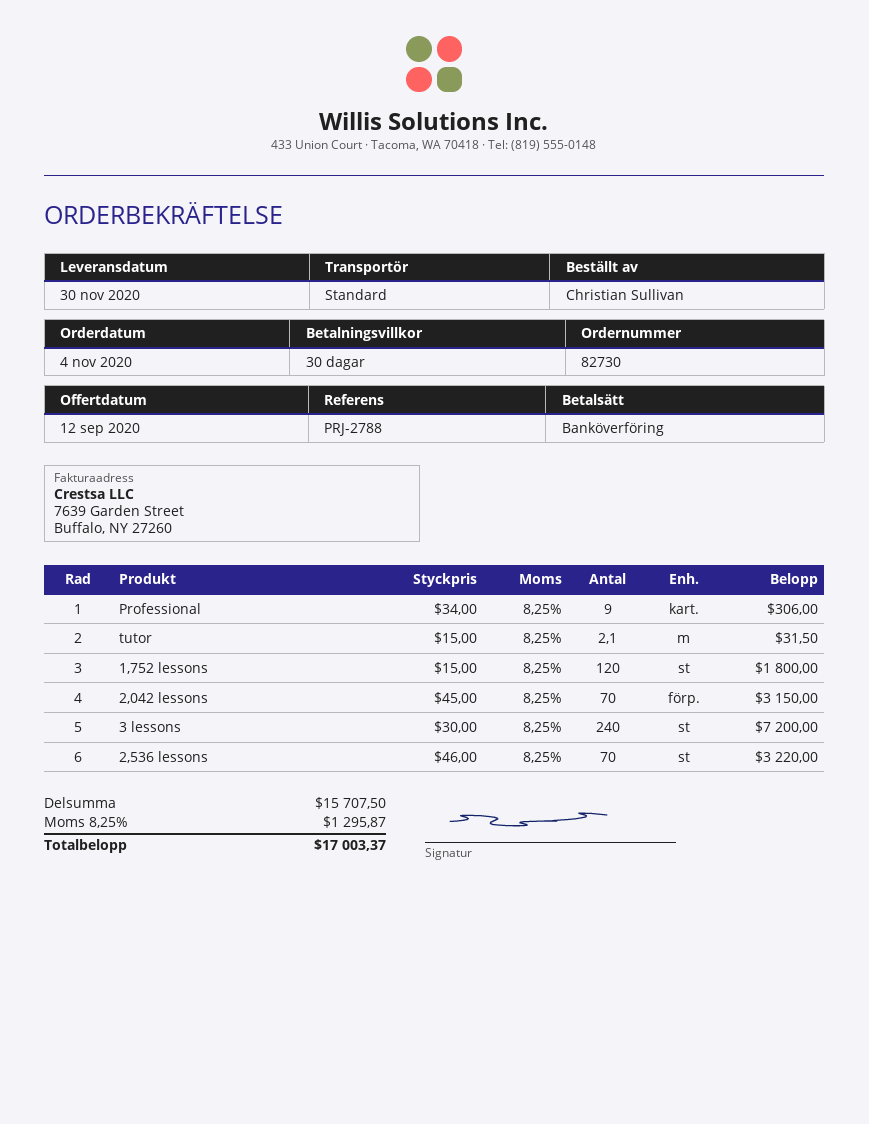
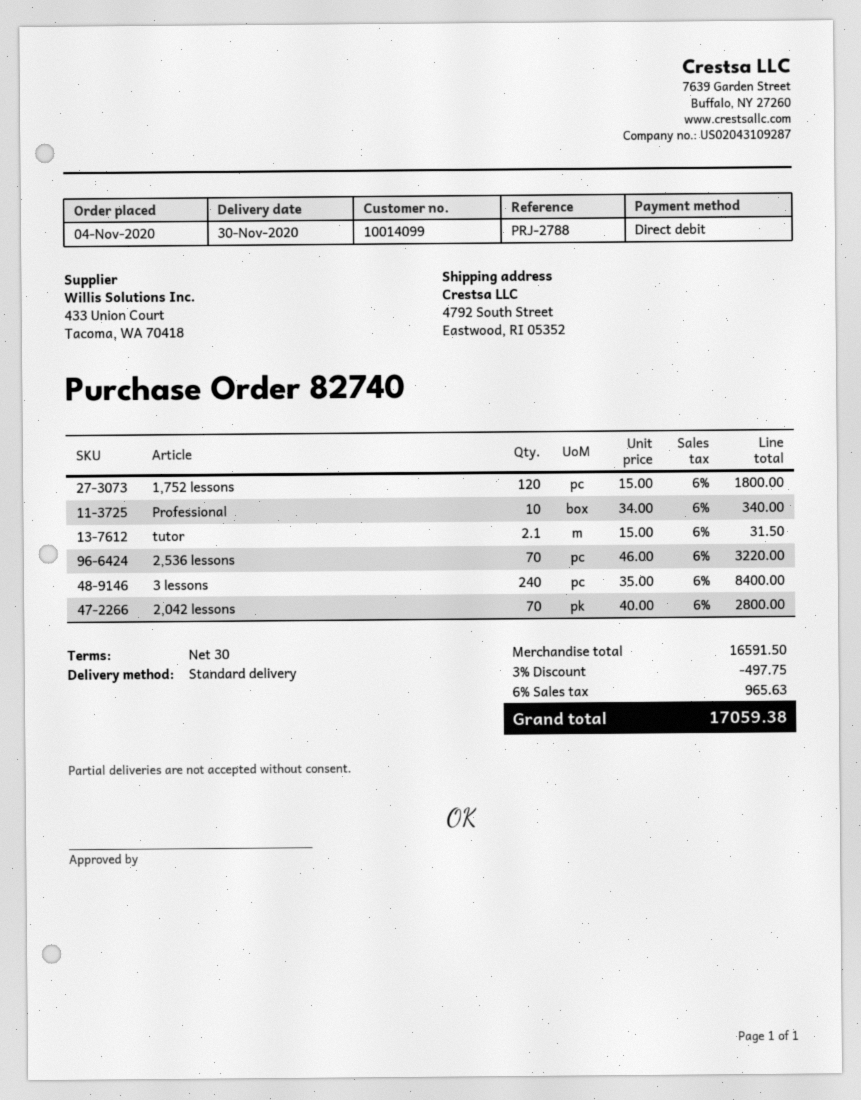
order number: 82730 -> 82740
payment method: bank transfer -> direct debit
Professional: 9 x 34.00 = 306.00 -> 10 x 34.00 = 340.00
2,042 lessons: 70 x 45.00 = 3150.00 -> 70 x 40.00 = 2800.00
3 lessons: 240 x 30.00 = 7200.00 -> 240 x 35.00 = 8400.00
subtotal: 15707.50 -> 16591.50
discount: none -> 3% = 497.75
tax: 8.25% = 1295.87 -> 6% = 965.63
total: 17003.37 -> 17059.38

